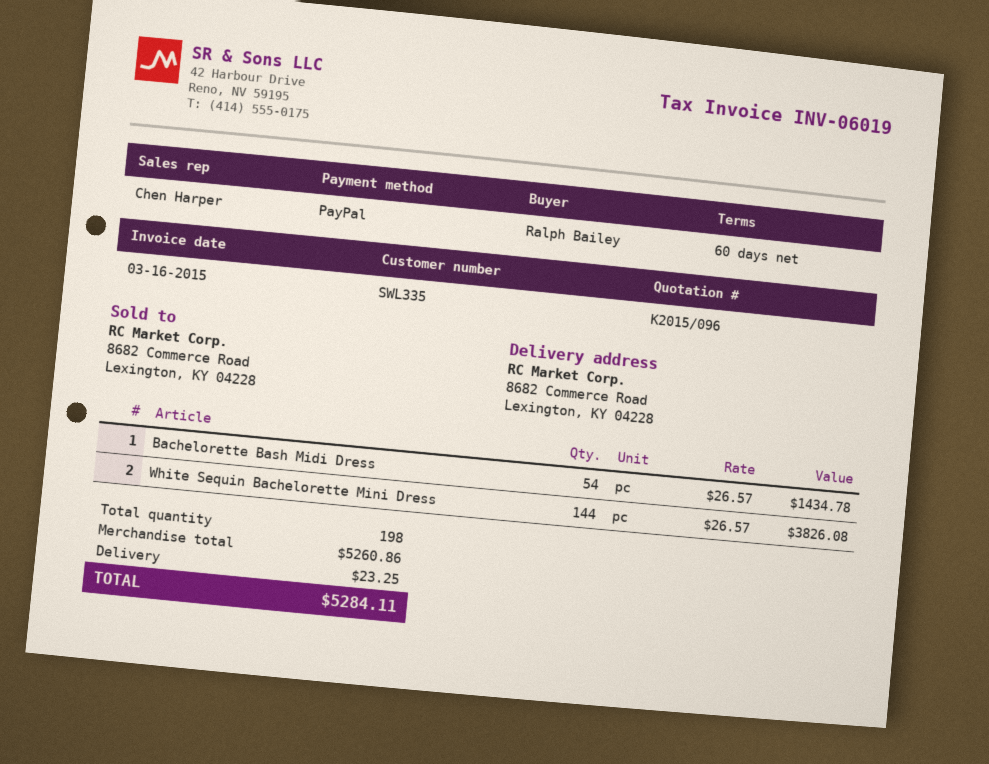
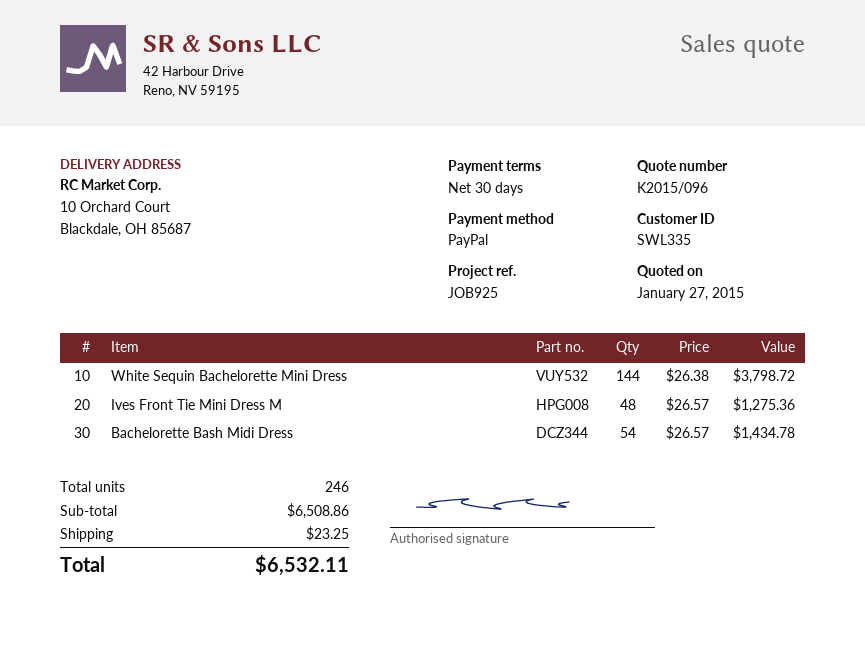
payment terms: 60 days -> 30 days
ship to: 8682 Commerce Road, Lexington, KY 04228 -> 10 Orchard Court, Blackdale, OH 85687
White Sequin Bachelorette Mini Dress: 144 x 26.57 = 3826.08 -> 144 x 26.38 = 3798.72
Ives Front Tie Mini Dress M: none -> 48 x 26.57 = 1275.36
total quantity: 198 -> 246
subtotal: 5260.86 -> 6508.86
total: 5284.11 -> 6532.11

